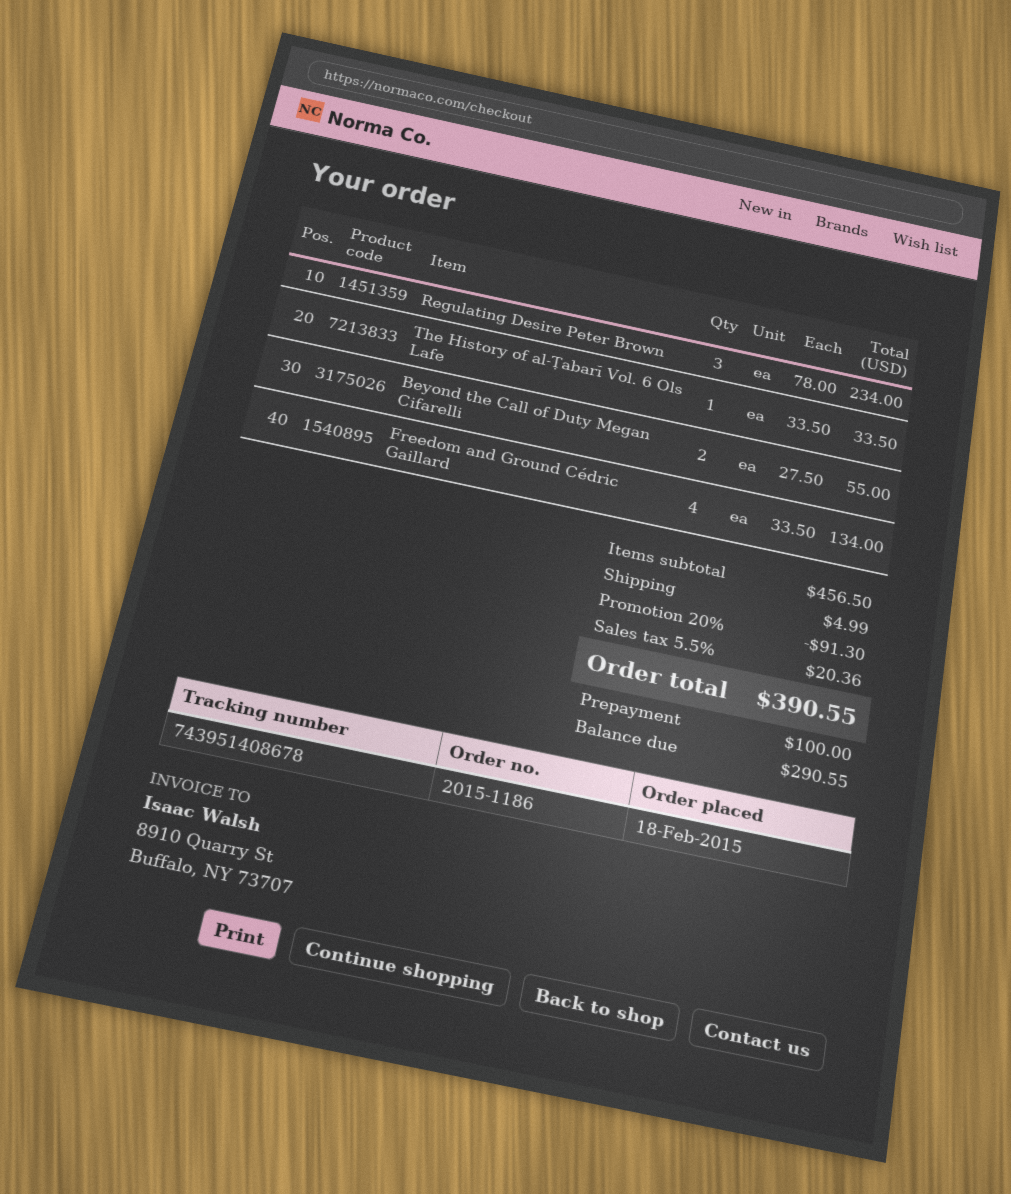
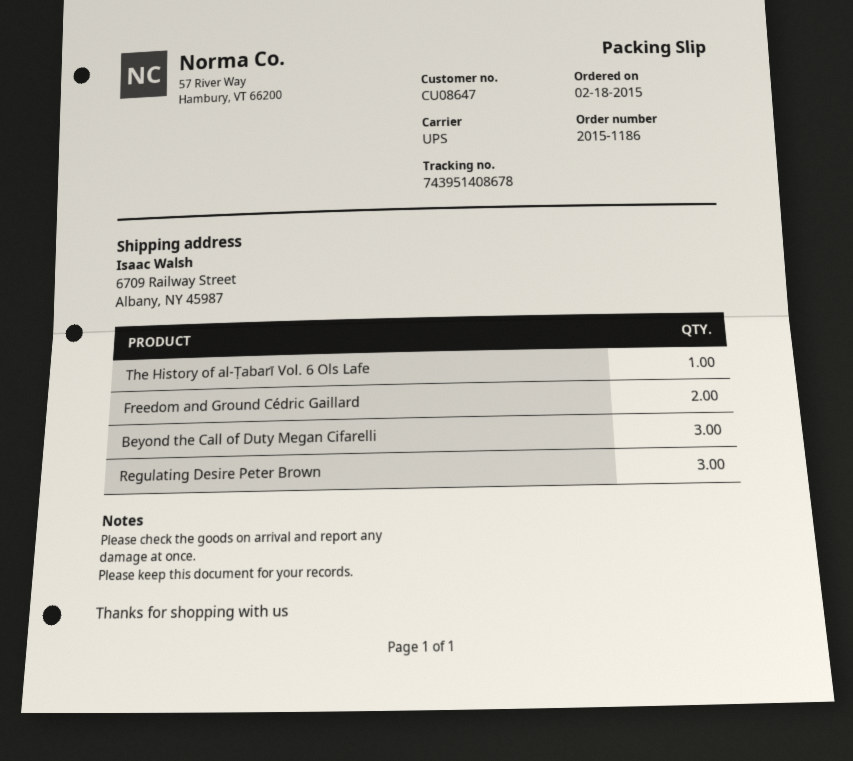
Beyond the Call of Duty Megan Cifarelli: 2 -> 3
Freedom and Ground Cédric Gaillard: 4 -> 2

